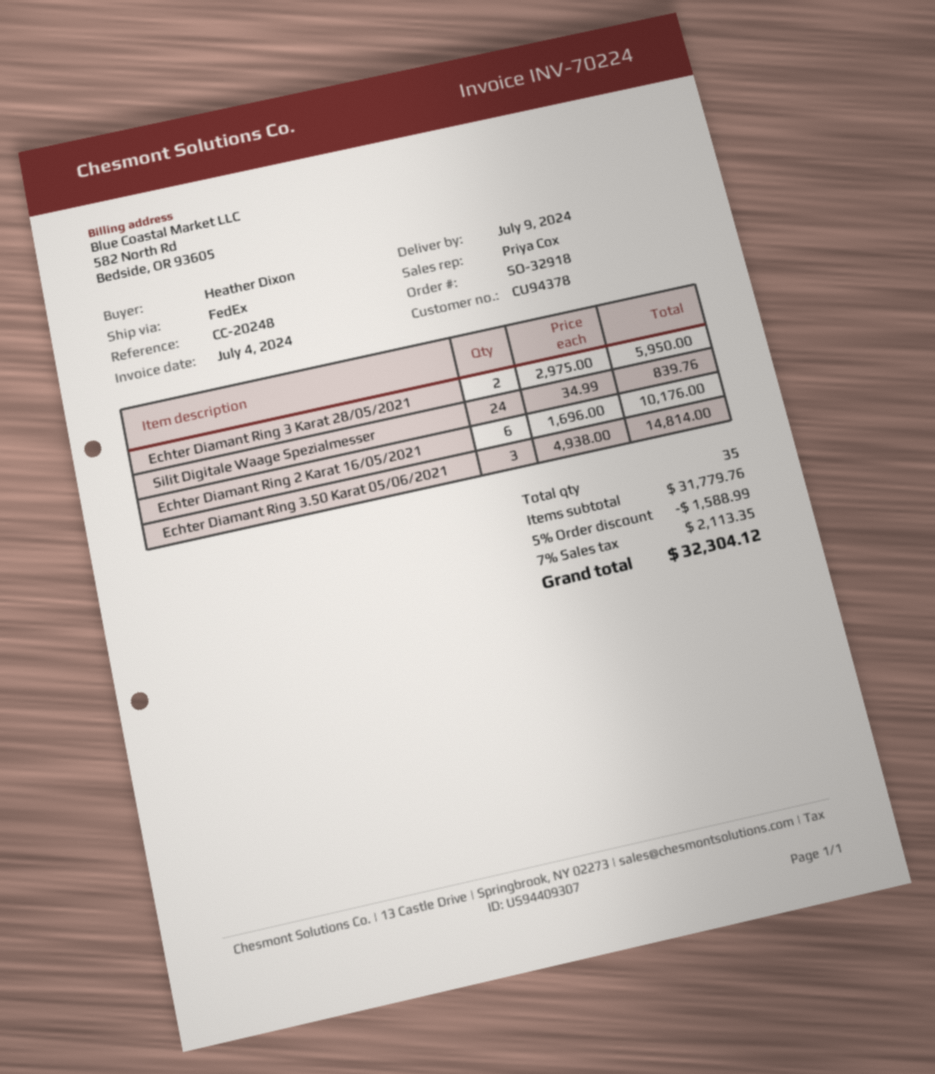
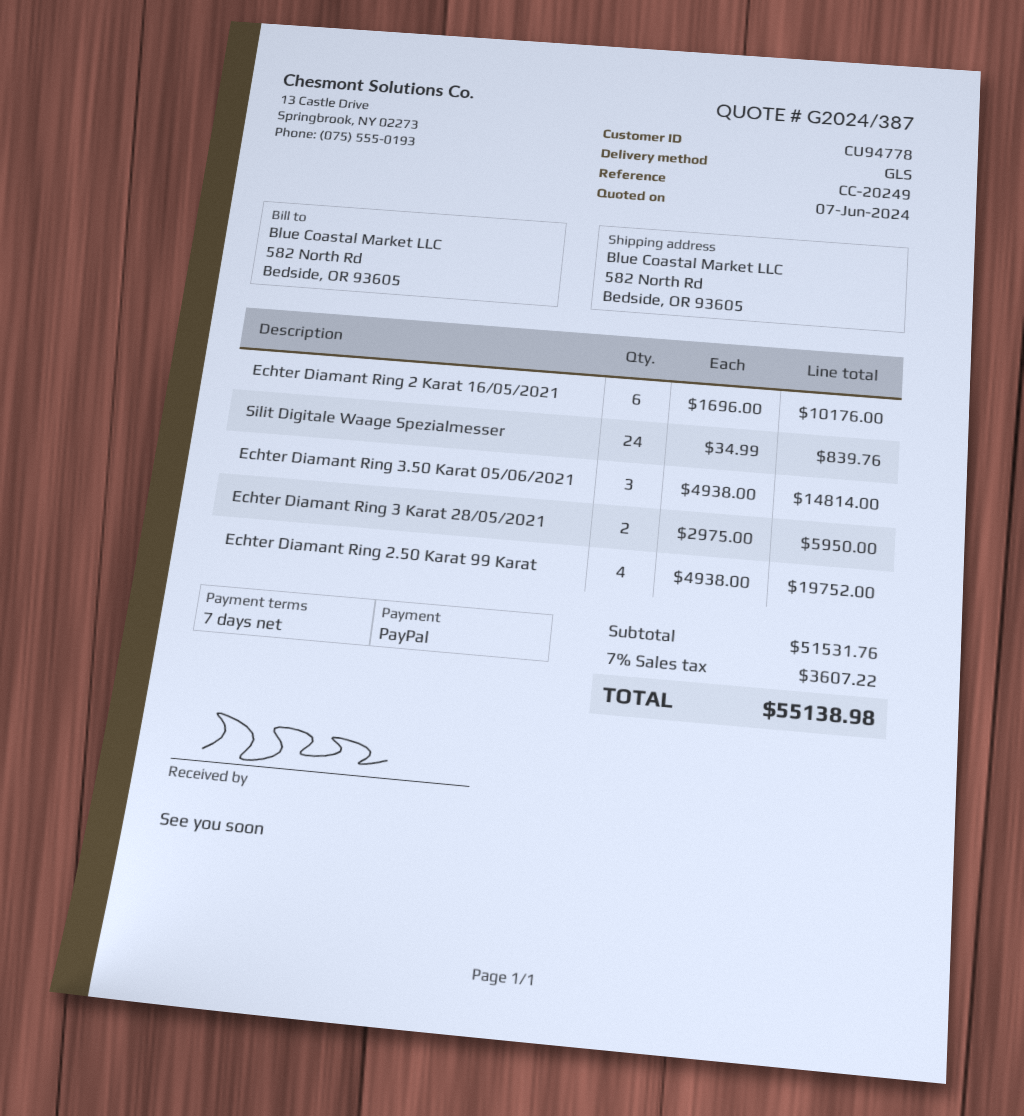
customer number: CU94378 -> CU94778
reference: CC-20248 -> CC-20249
shipping method: FedEx -> GLS
Echter Diamant Ring 2.50 Karat 99 Karat: none -> 4 x 4938.00 = 19752.00
subtotal: 31779.76 -> 51531.76
discount: 5% = 1588.99 -> none
tax: 7% = 2113.35 -> 7% = 3607.22
total: 32304.12 -> 55138.98

